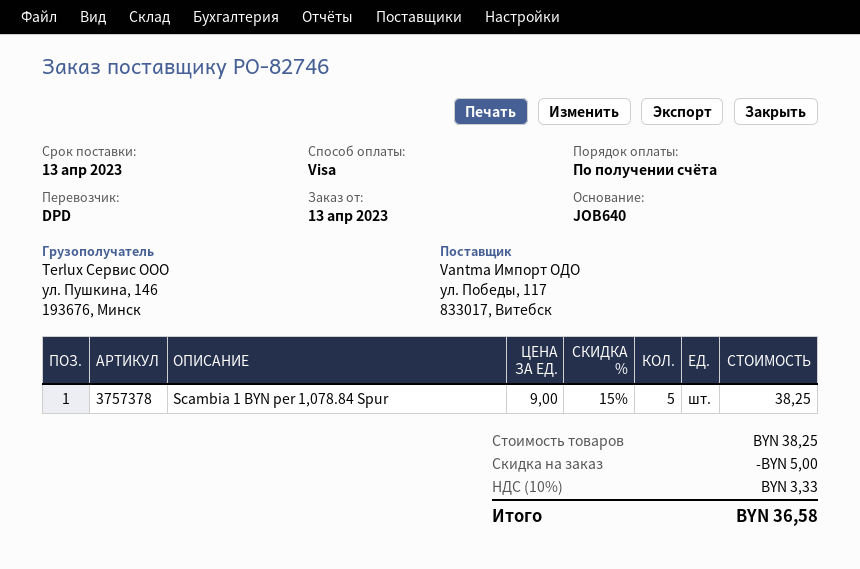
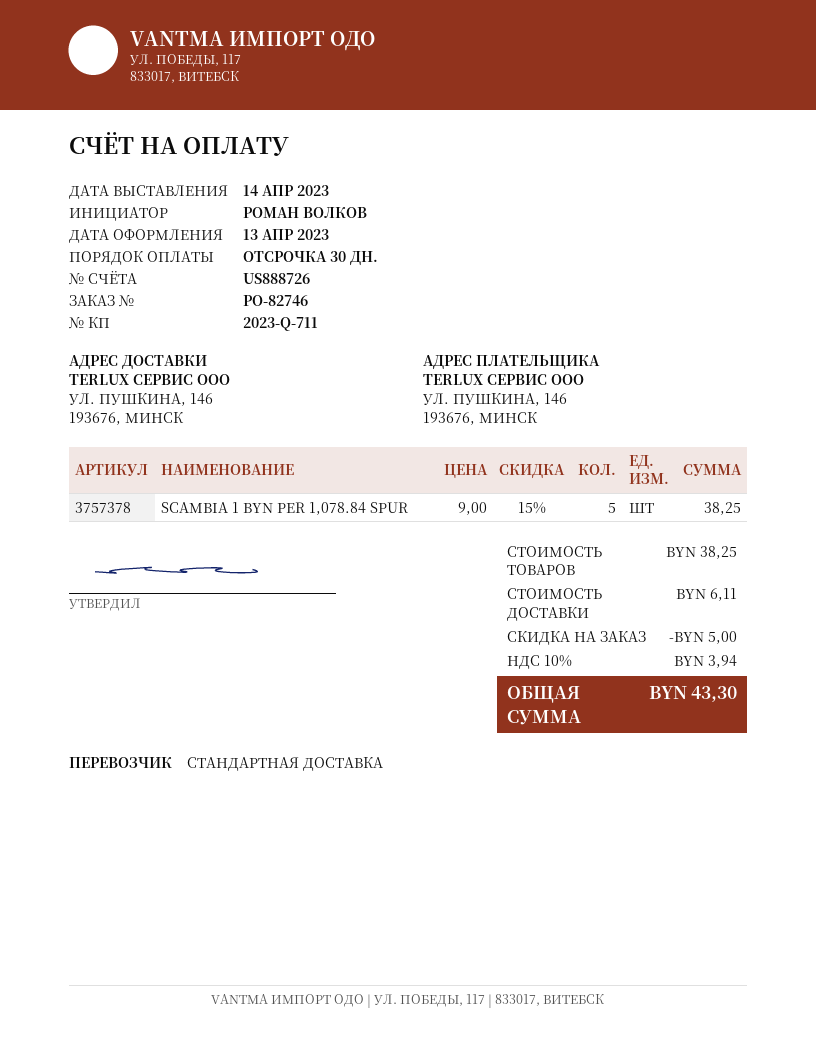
payment terms: on receipt -> 30 days
shipping method: DPD -> standard
shipping: none -> 6.11
tax: 10% = 3.33 -> 10% = 3.94
total: 36.58 -> 43.30

